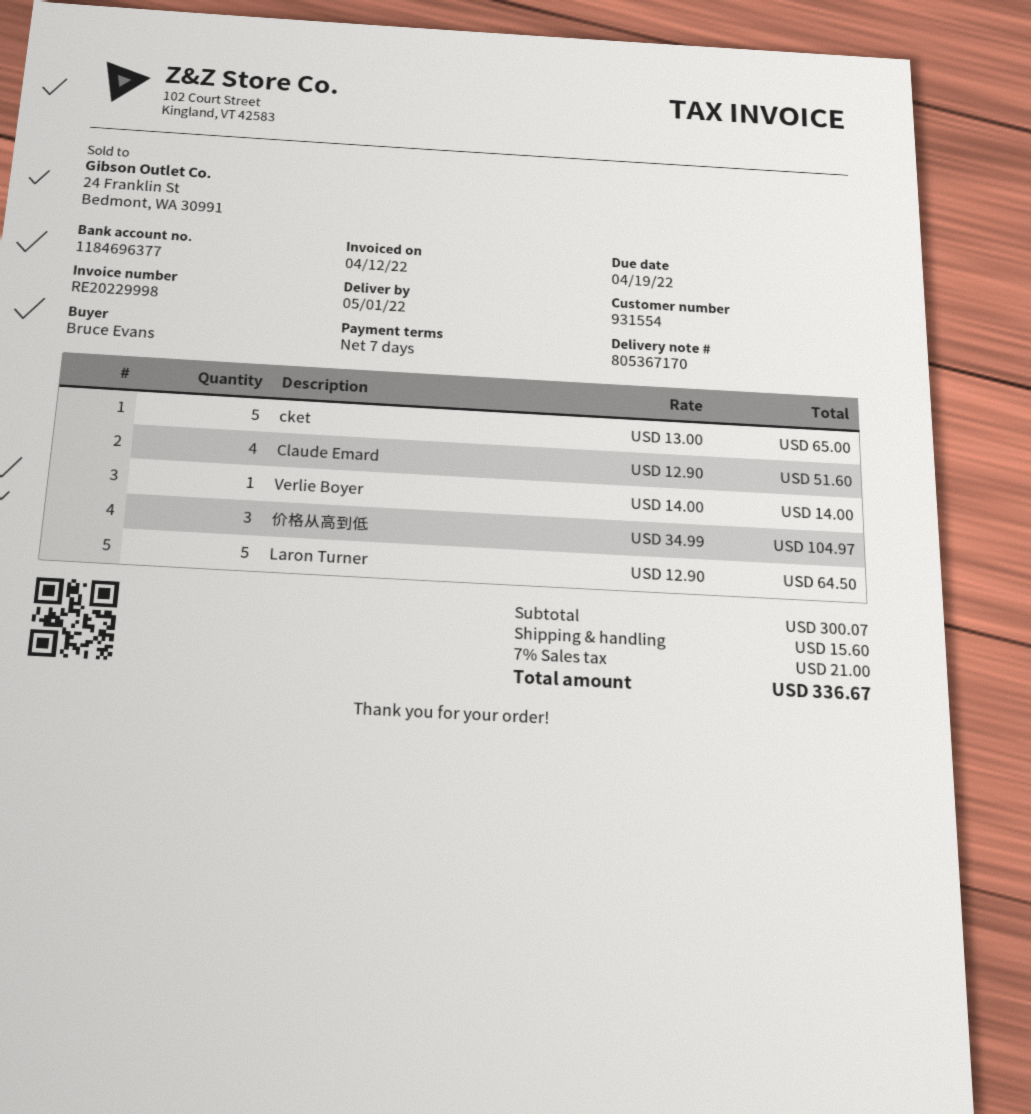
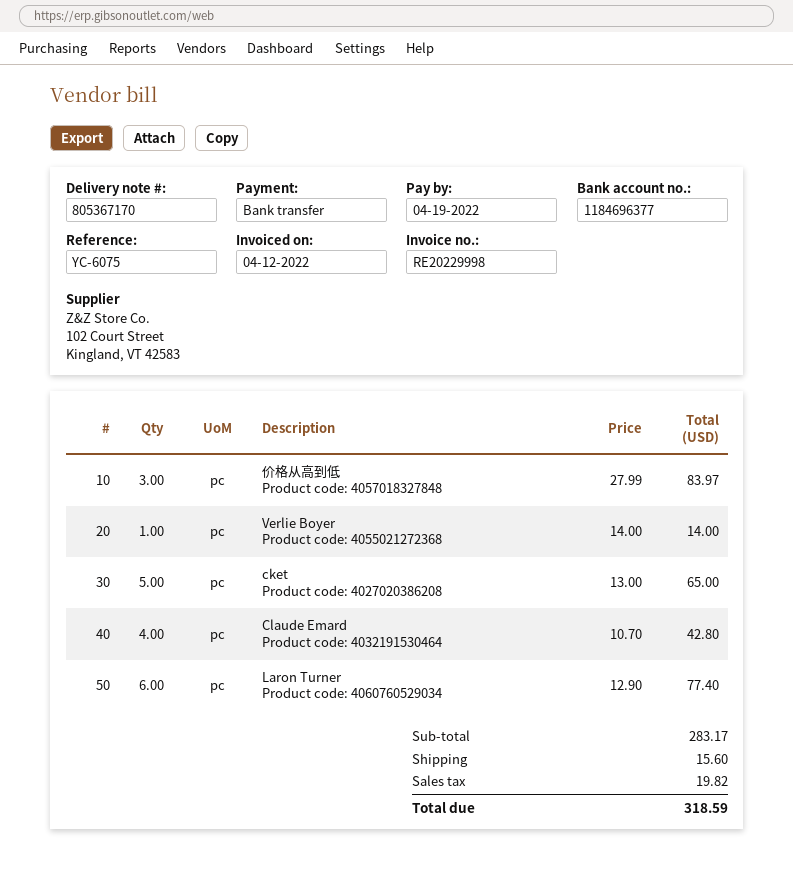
Claude Emard: 4 x 12.90 = 51.60 -> 4 x 10.70 = 42.80
价格从高到低: 3 x 34.99 = 104.97 -> 3 x 27.99 = 83.97
Laron Turner: 5 x 12.90 = 64.50 -> 6 x 12.90 = 77.40
subtotal: 300.07 -> 283.17
tax: 21.00 -> 19.82
total: 336.67 -> 318.59

